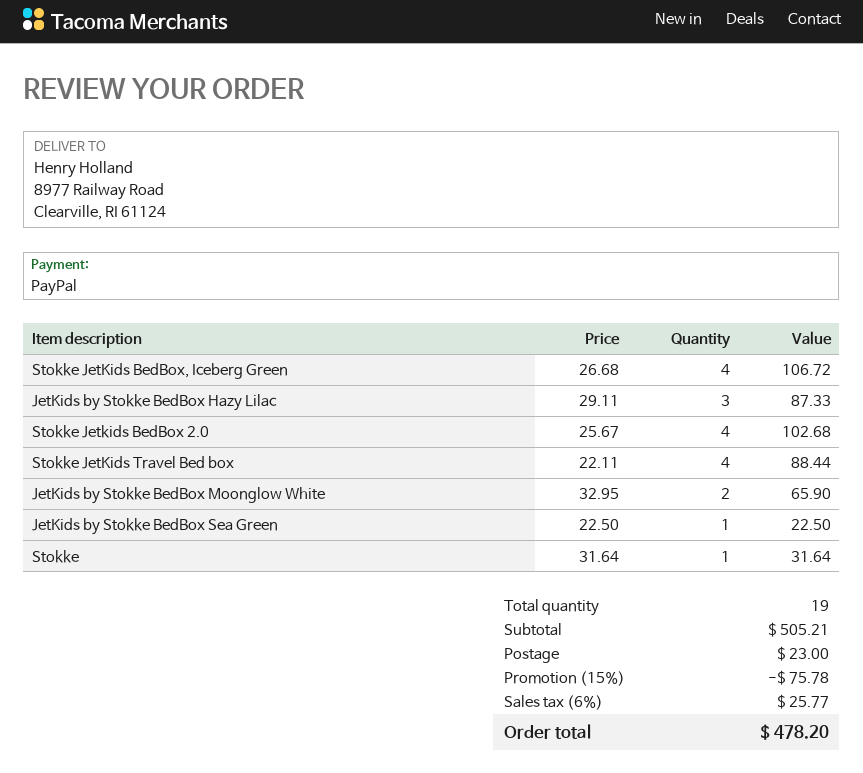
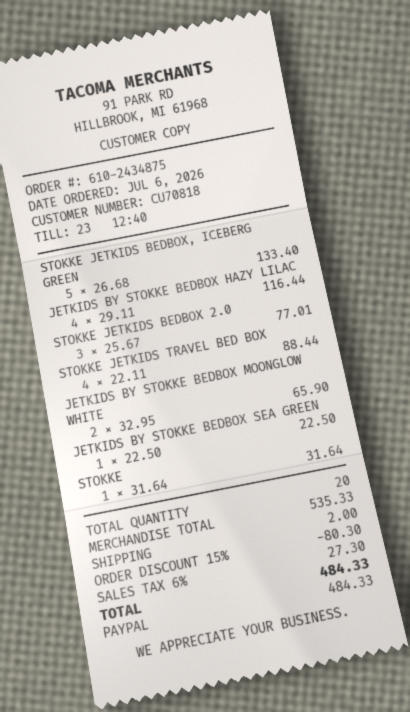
Stokke JetKids BedBox, Iceberg Green: 4 x 26.68 = 106.72 -> 5 x 26.68 = 133.40
JetKids by Stokke BedBox Hazy Lilac: 3 x 29.11 = 87.33 -> 4 x 29.11 = 116.44
Stokke Jetkids BedBox 2.0: 4 x 25.67 = 102.68 -> 3 x 25.67 = 77.01
total quantity: 19 -> 20
subtotal: 505.21 -> 535.33
discount: 15% = 75.78 -> 15% = 80.30
shipping: 23.00 -> 2.00
tax: 6% = 25.77 -> 6% = 27.30
total: 478.20 -> 484.33

